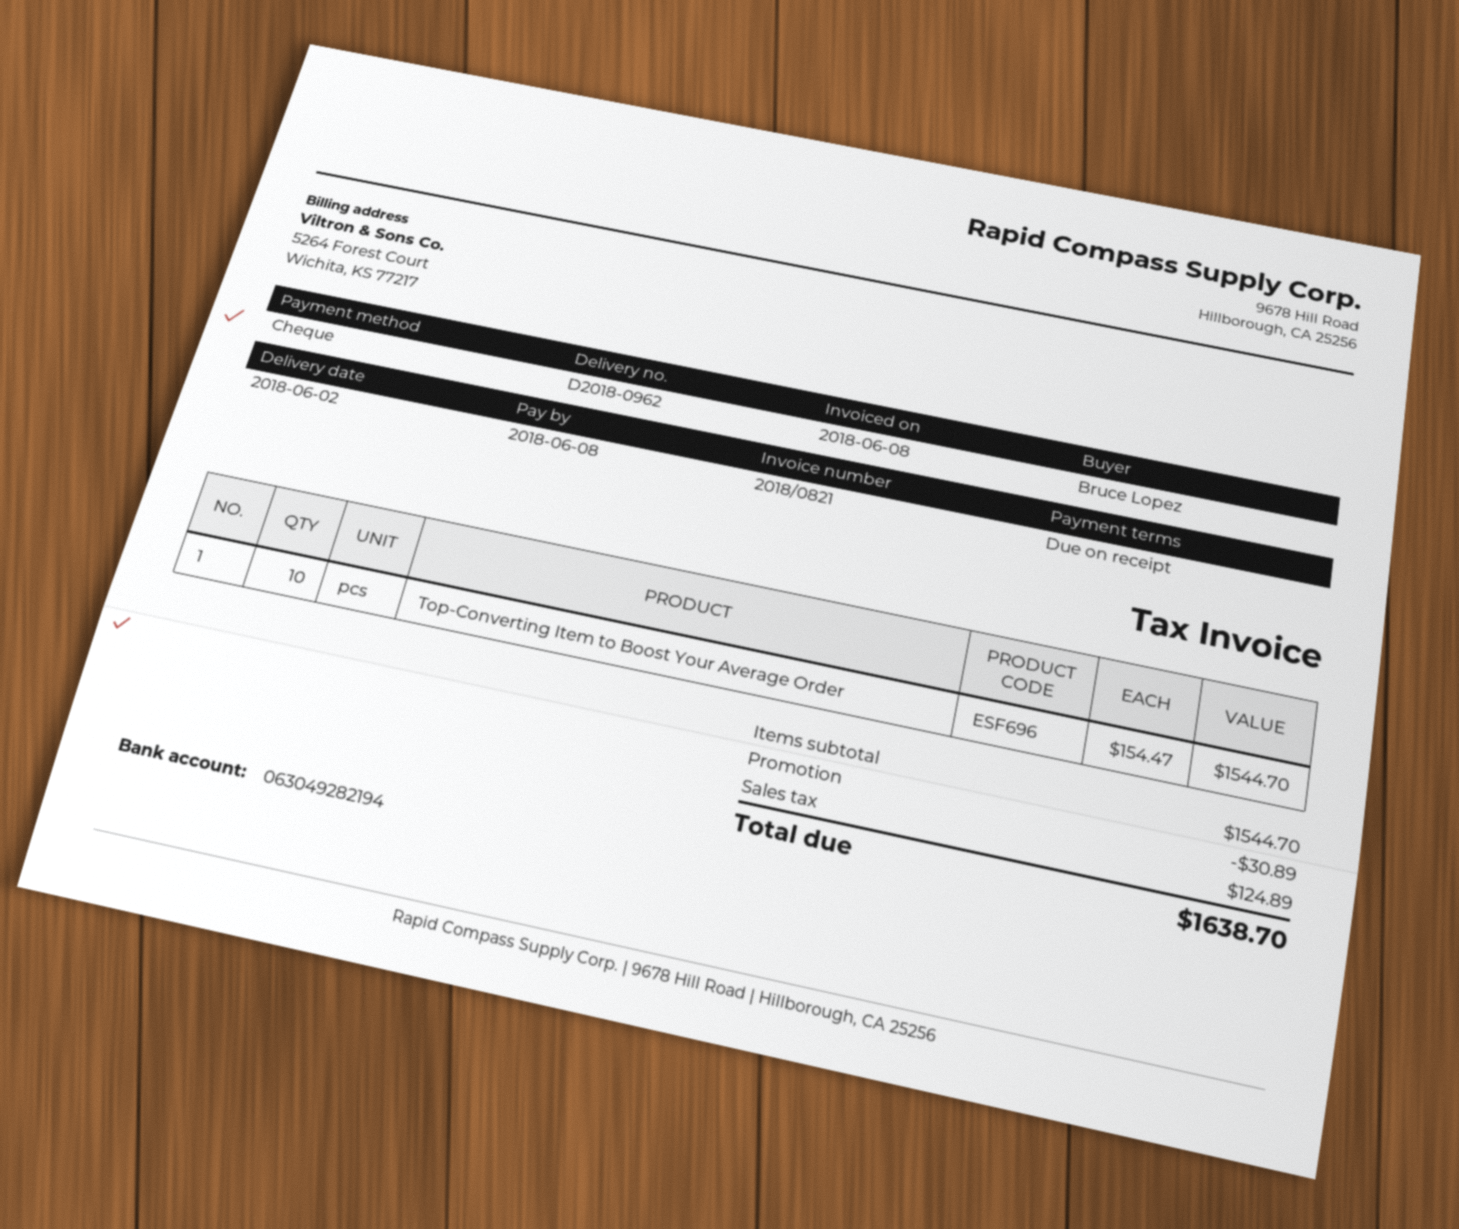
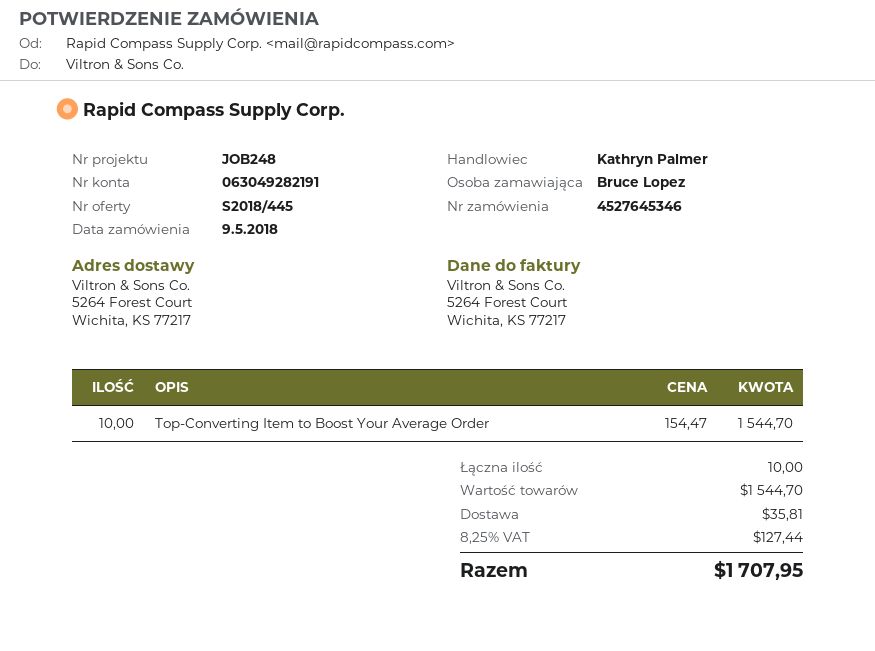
bank account: 063049282194 -> 063049282191
discount: 30.89 -> none
shipping: none -> 35.81
tax: 124.89 -> 127.44
total: 1638.70 -> 1707.95

